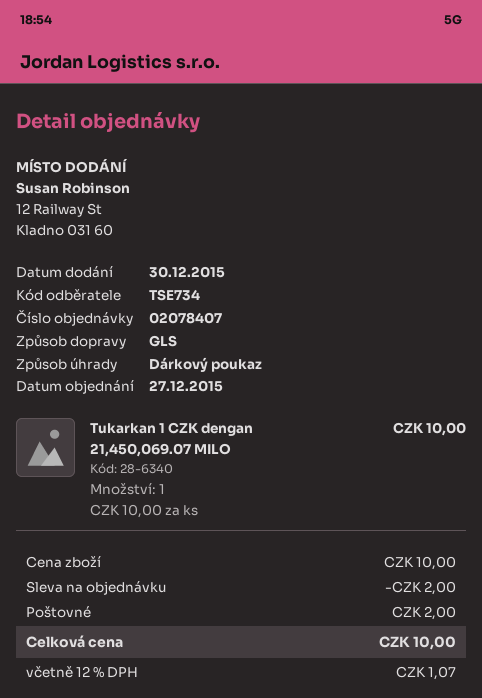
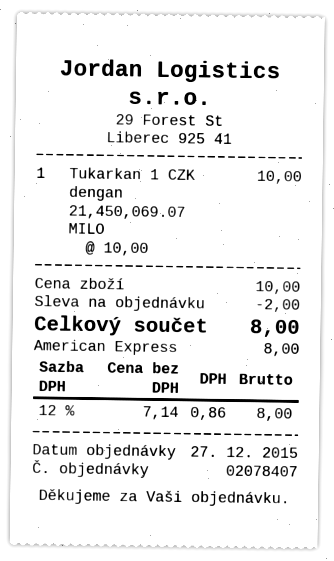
payment method: gift card -> American Express
shipping: 2.00 -> none
tax: 12% = 1.07 -> 12% = 0.86
total: 10.00 -> 8.00

